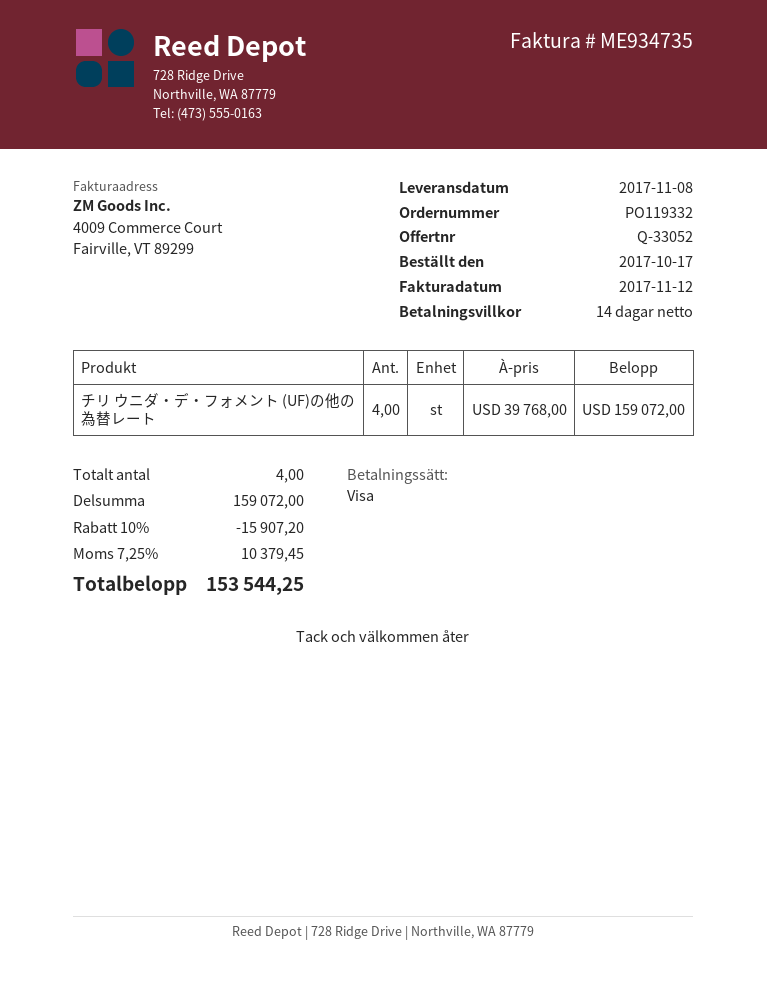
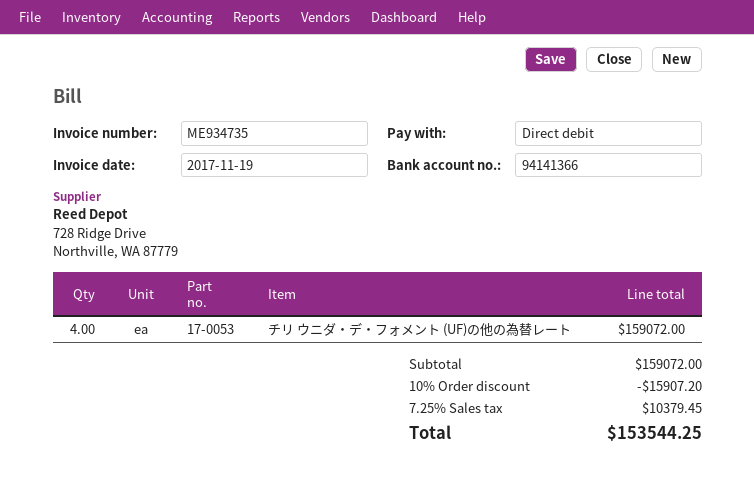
invoice date: 2017-11-12 -> 2017-11-19
payment method: Visa -> direct debit

